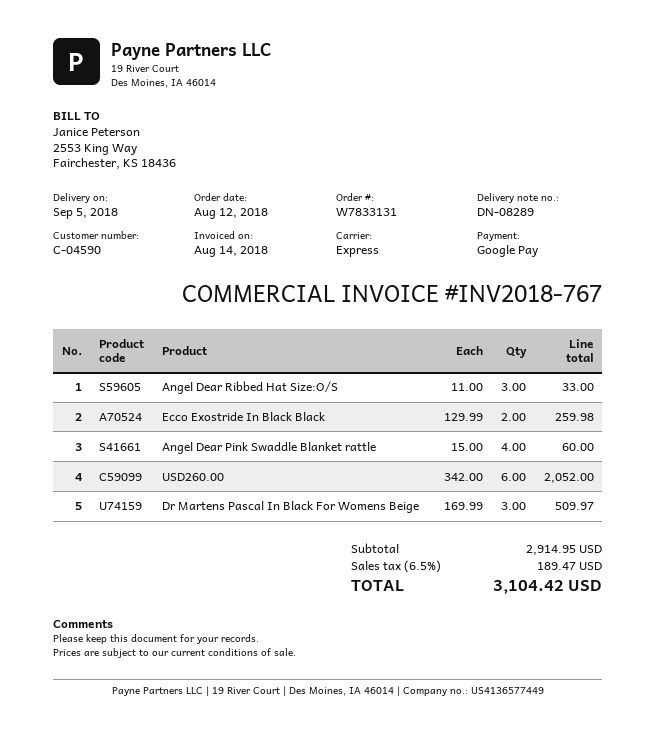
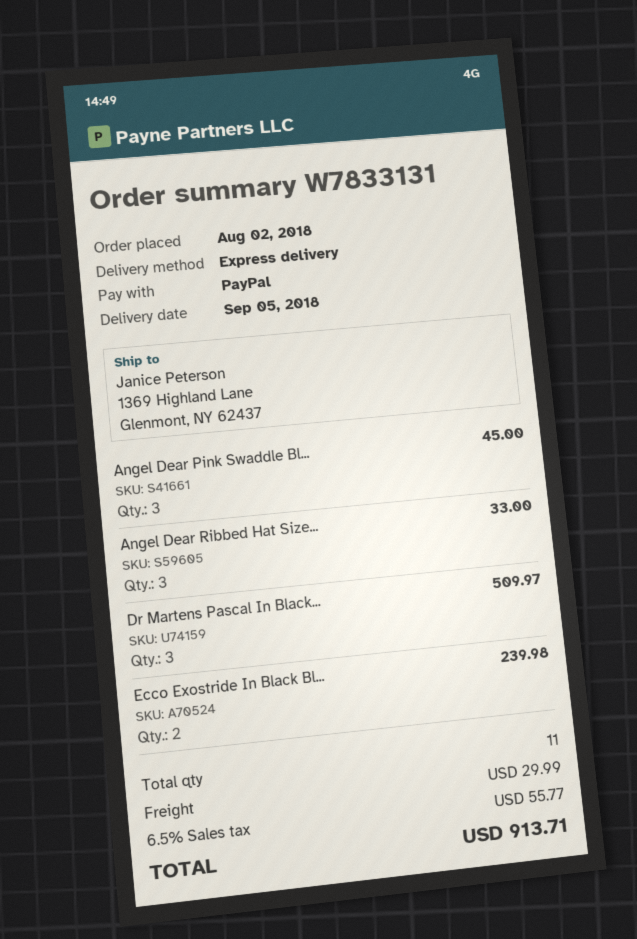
order date: 2018-08-12 -> 2018-08-02
payment method: Google Pay -> PayPal
Ecco Exostride In Black Black: 2 for 259.98 -> 2 for 239.98
Angel Dear Pink Swaddle Blanket rattle: 4 for 60.00 -> 3 for 45.00
USD260.00: 6 for 2052.00 -> none
shipping: none -> 29.99
tax: 6.5% = 189.47 -> 6.5% = 55.77
total: 3104.42 -> 913.71

